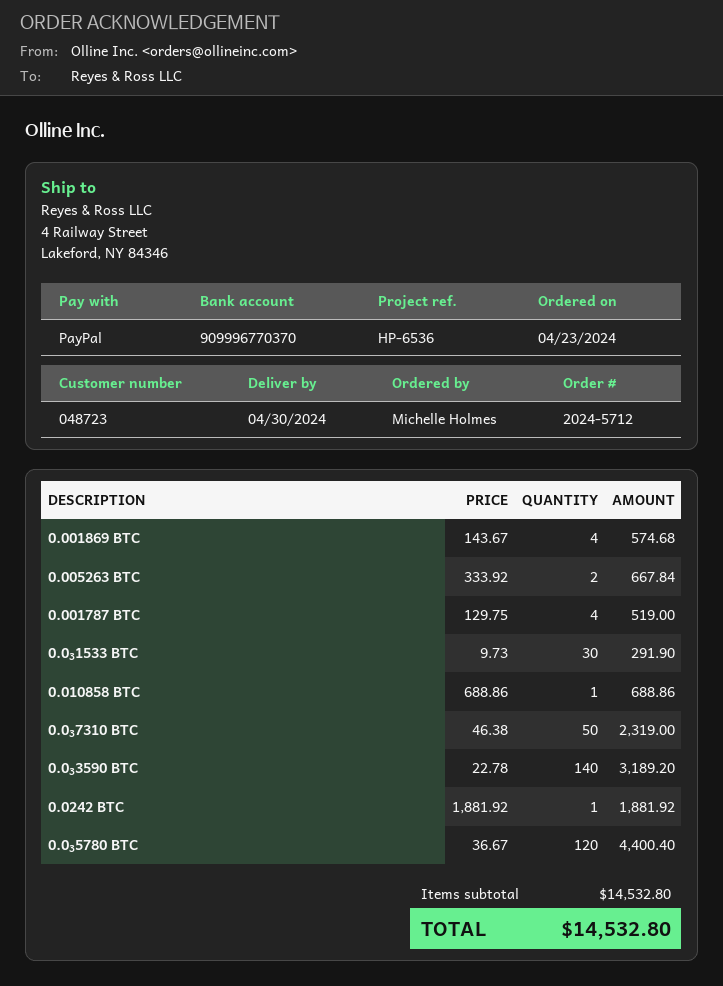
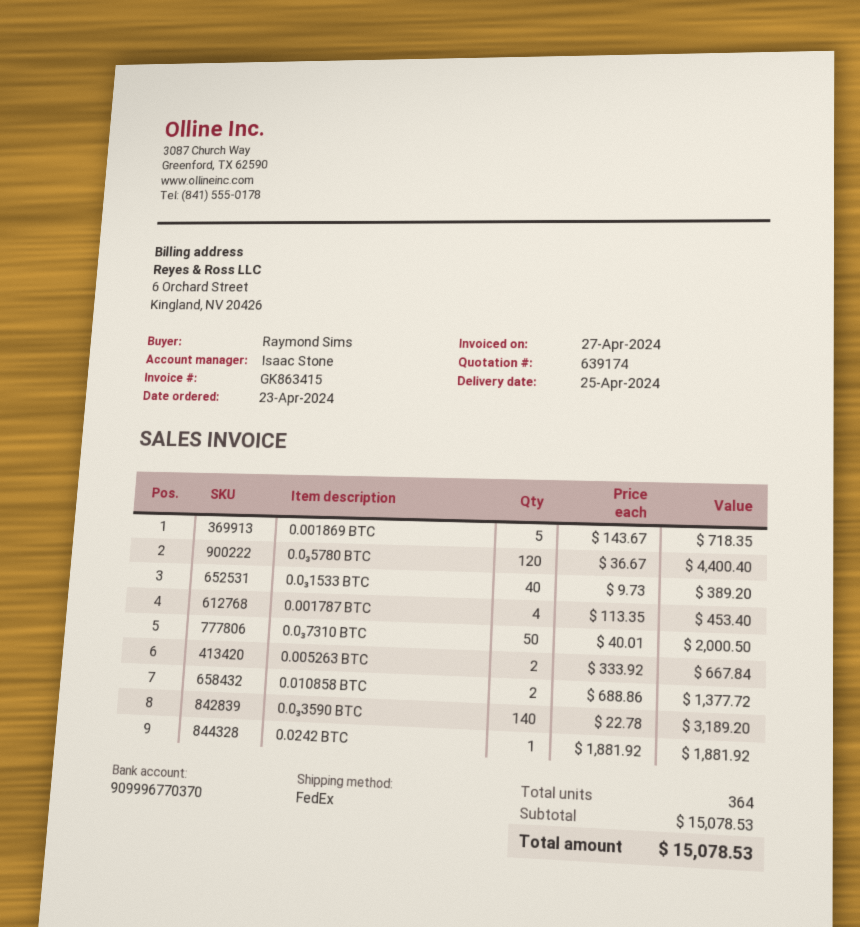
delivery date: 2024-04-30 -> 2024-04-25
ordered by: Michelle Holmes -> Raymond Sims
0.001869 BTC: 4 x 143.67 = 574.68 -> 5 x 143.67 = 718.35
0.001787 BTC: 4 x 129.75 = 519.00 -> 4 x 113.35 = 453.40
0.0₃1533 BTC: 30 x 9.73 = 291.90 -> 40 x 9.73 = 389.20
0.010858 BTC: 1 x 688.86 = 688.86 -> 2 x 688.86 = 1377.72
0.0₃7310 BTC: 50 x 46.38 = 2319.00 -> 50 x 40.01 = 2000.50
subtotal: 14532.80 -> 15078.53
total: 14532.80 -> 15078.53

